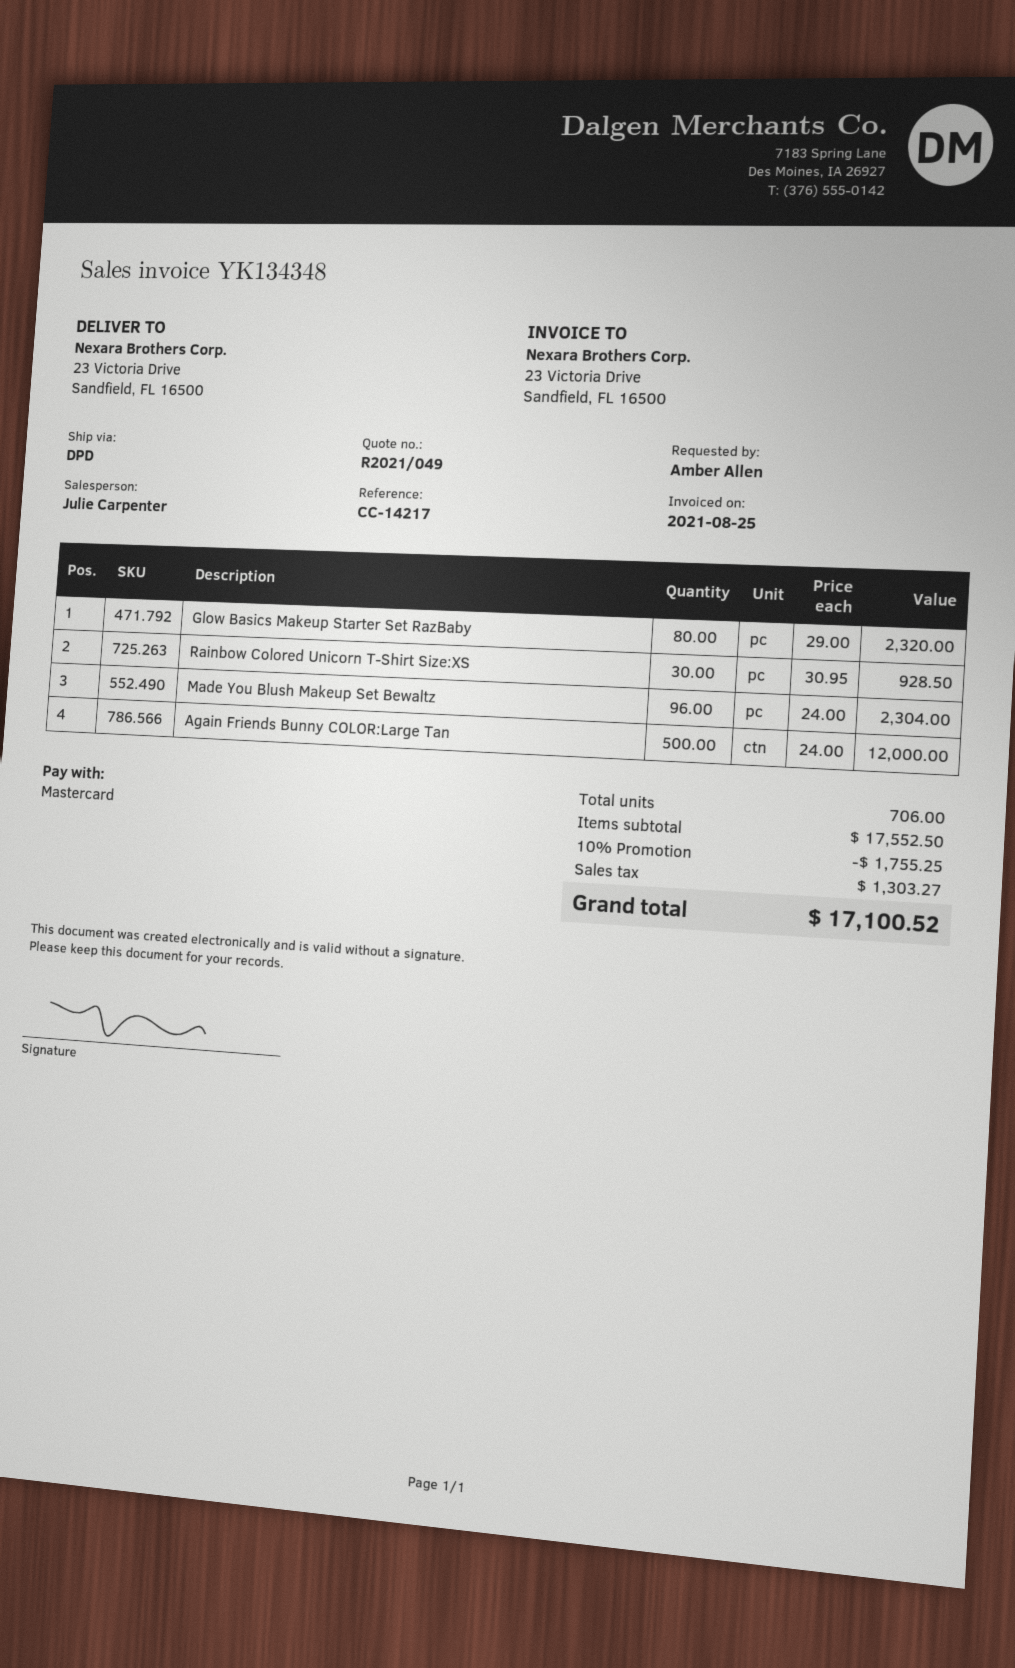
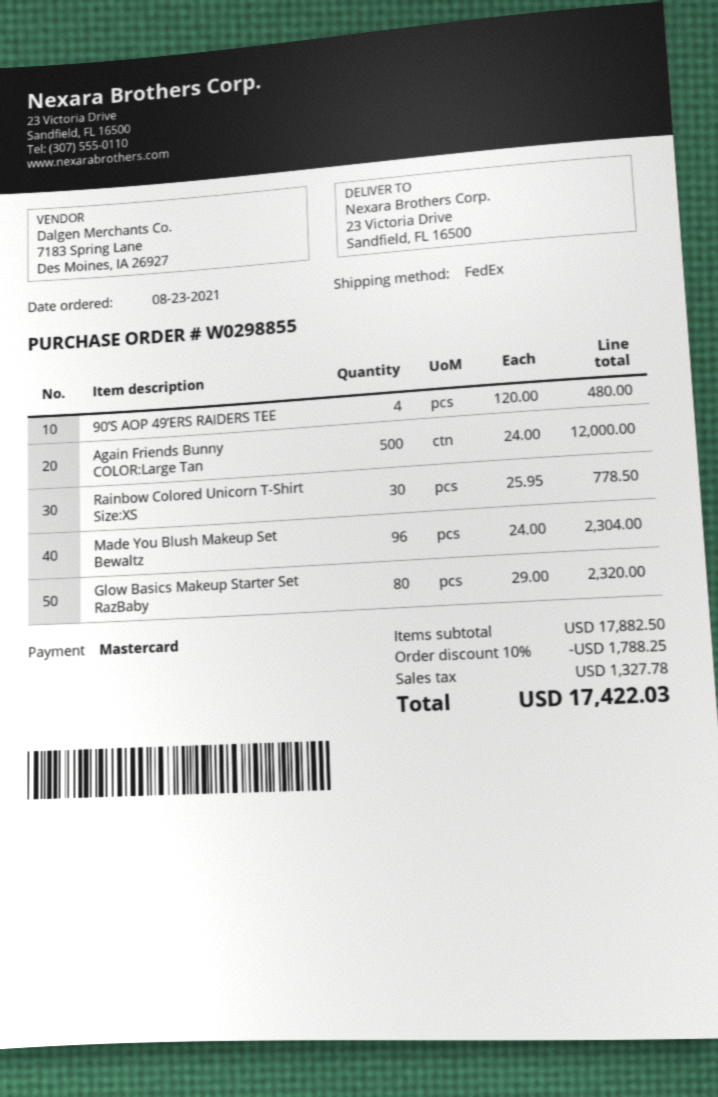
shipping method: DPD -> FedEx
Rainbow Colored Unicorn T-Shirt Size:XS: 30 x 30.95 = 928.50 -> 30 x 25.95 = 778.50
90’S AOP 49’ERS RAIDERS TEE: none -> 4 x 120.00 = 480.00
subtotal: 17552.50 -> 17882.50
discount: 10% = 1755.25 -> 10% = 1788.25
tax: 1303.27 -> 1327.78
total: 17100.52 -> 17422.03

